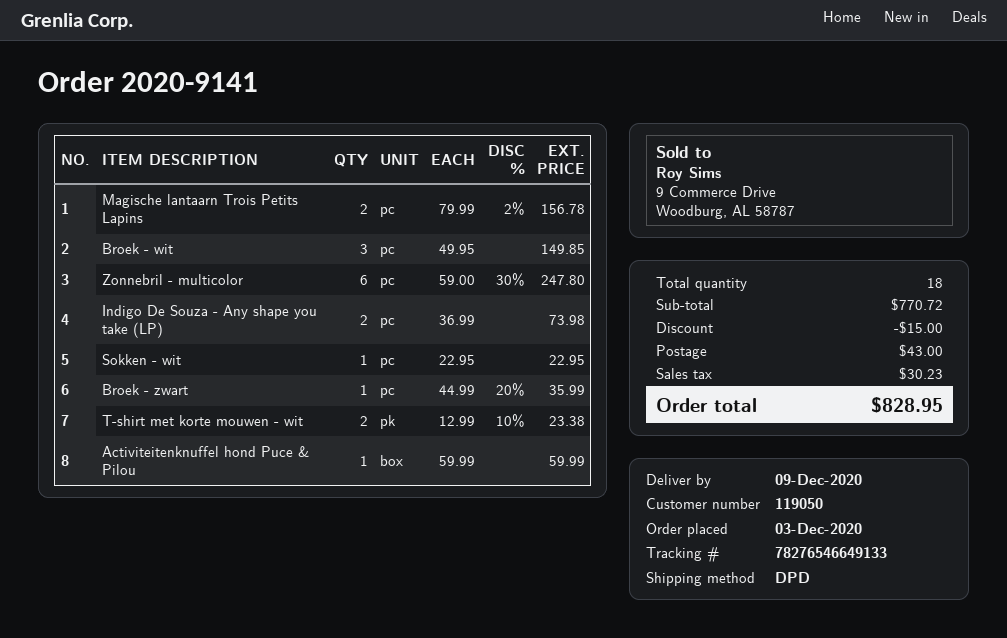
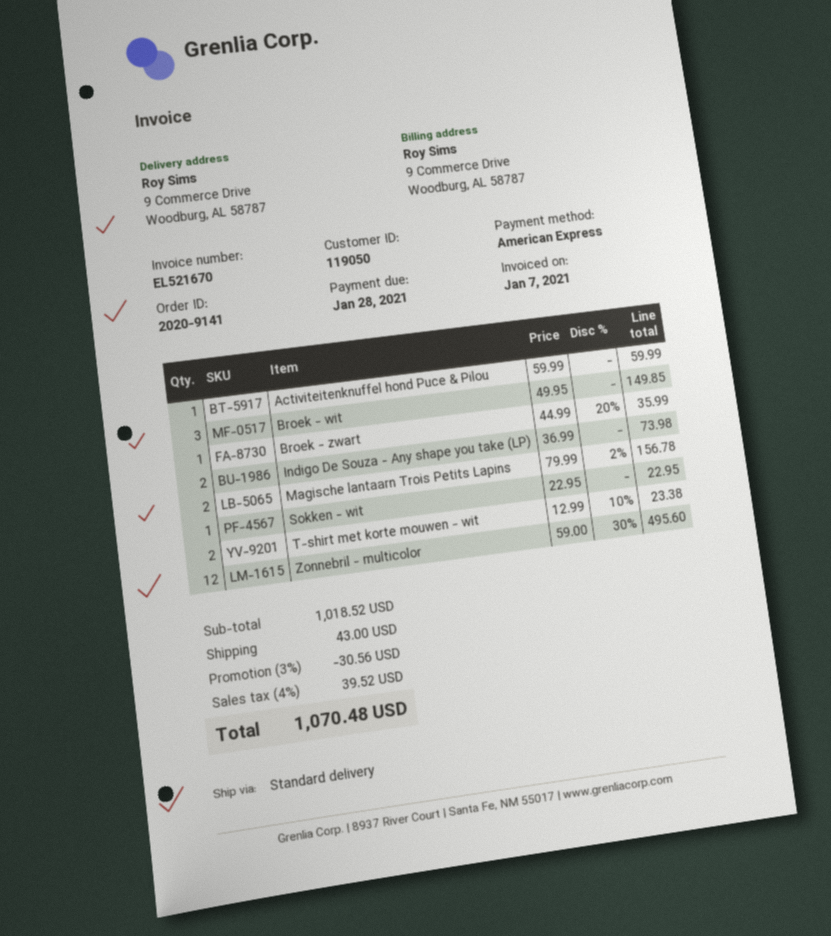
shipping method: DPD -> standard
Zonnebril - multicolor: 6 x 59.00 - 30% = 247.80 -> 12 x 59.00 - 30% = 495.60
subtotal: 770.72 -> 1018.52
discount: 15.00 -> 30.56
tax: 30.23 -> 39.52
total: 828.95 -> 1070.48

